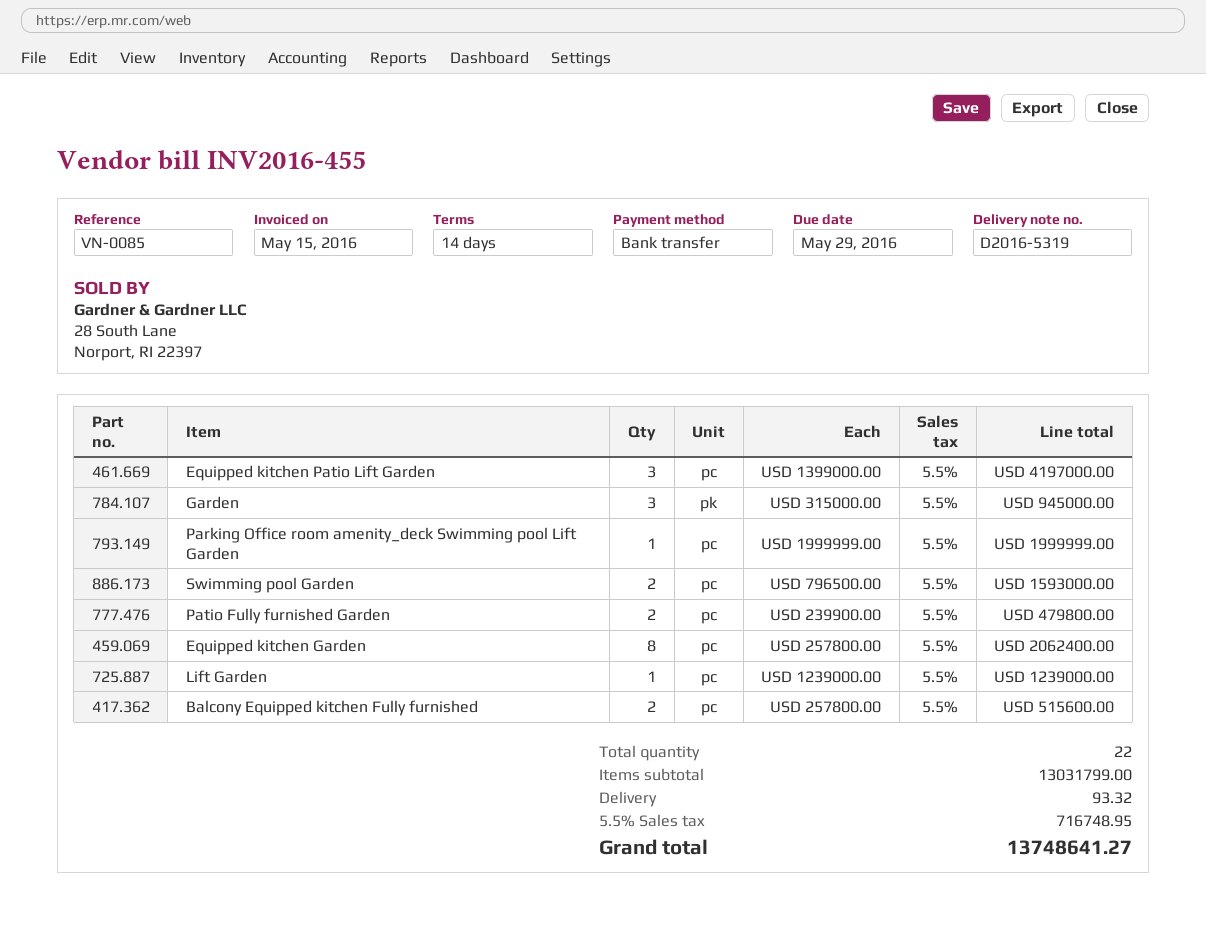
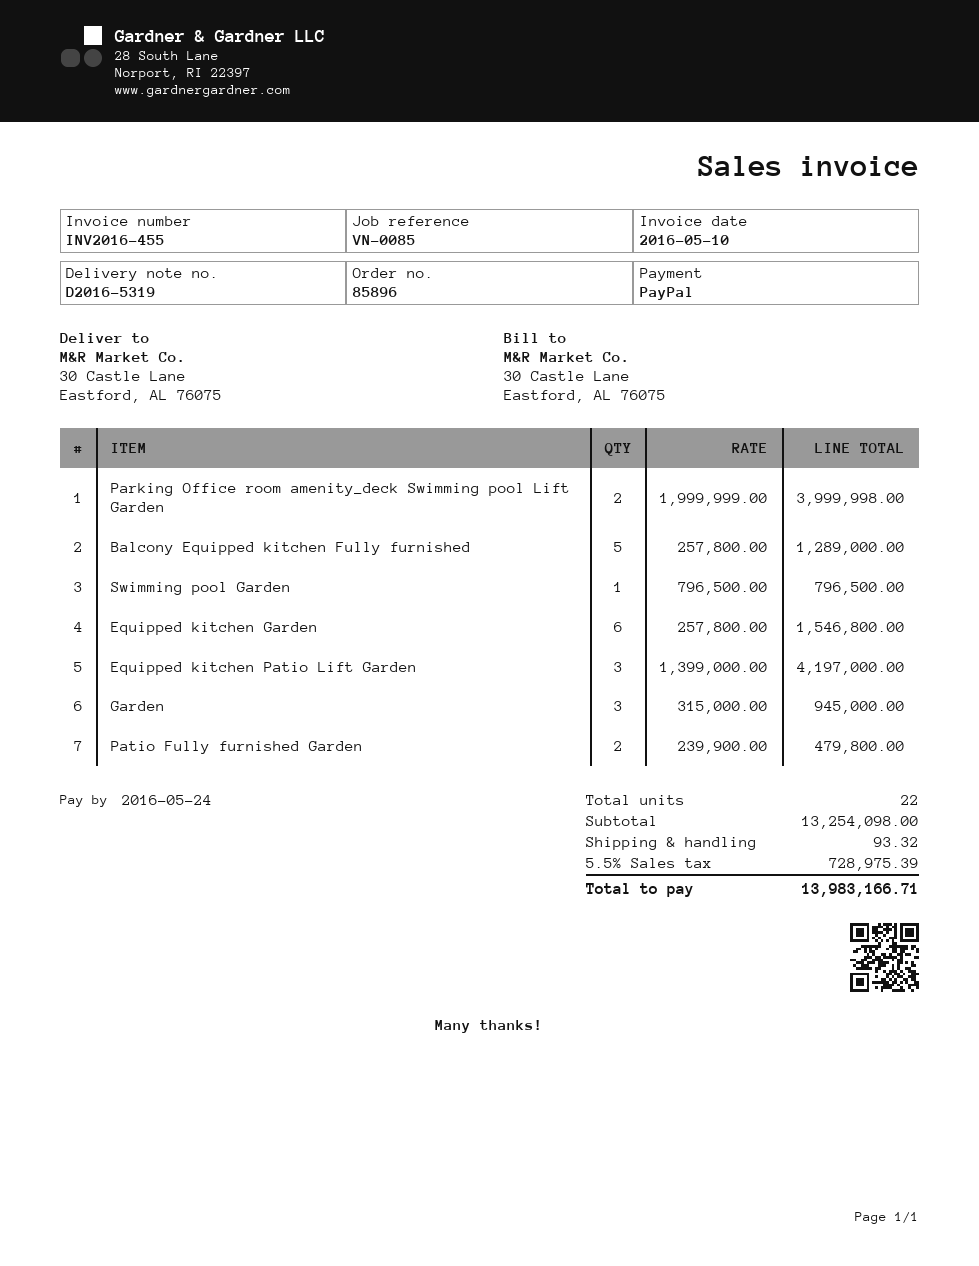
invoice date: 2016-05-15 -> 2016-05-10
due date: 2016-05-29 -> 2016-05-24
payment method: bank transfer -> PayPal
Parking Office room amenity_deck Swimming pool Lift Garden: 1 x 1999999.00 = 1999999.00 -> 2 x 1999999.00 = 3999998.00
Swimming pool Garden: 2 x 796500.00 = 1593000.00 -> 1 x 796500.00 = 796500.00
Equipped kitchen Garden: 8 x 257800.00 = 2062400.00 -> 6 x 257800.00 = 1546800.00
Lift Garden: 1 x 1239000.00 = 1239000.00 -> none
Balcony Equipped kitchen Fully furnished: 2 x 257800.00 = 515600.00 -> 5 x 257800.00 = 1289000.00
subtotal: 13031799.00 -> 13254098.00
tax: 5.5% = 716748.95 -> 5.5% = 728975.39
total: 13748641.27 -> 13983166.71

